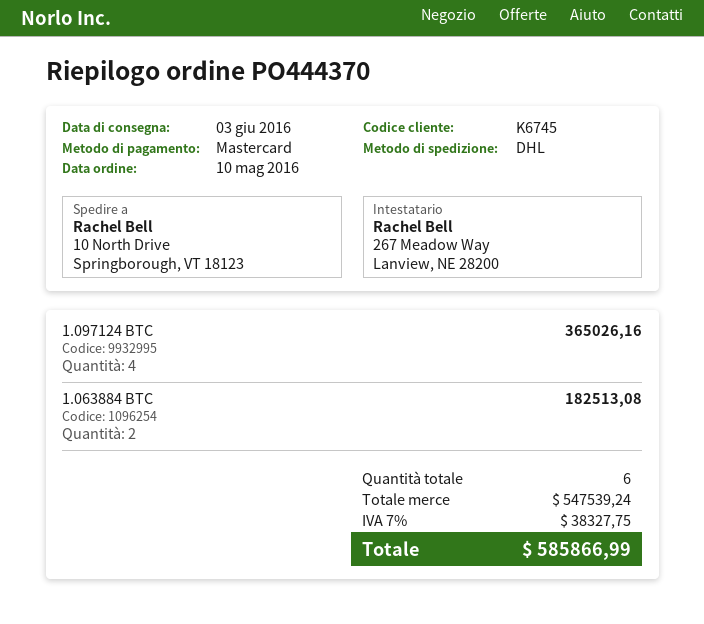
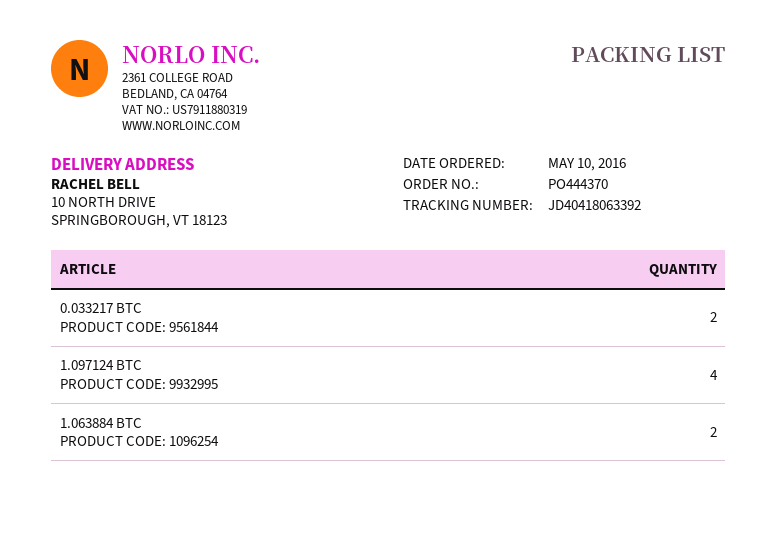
0.033217 BTC: none -> 2

